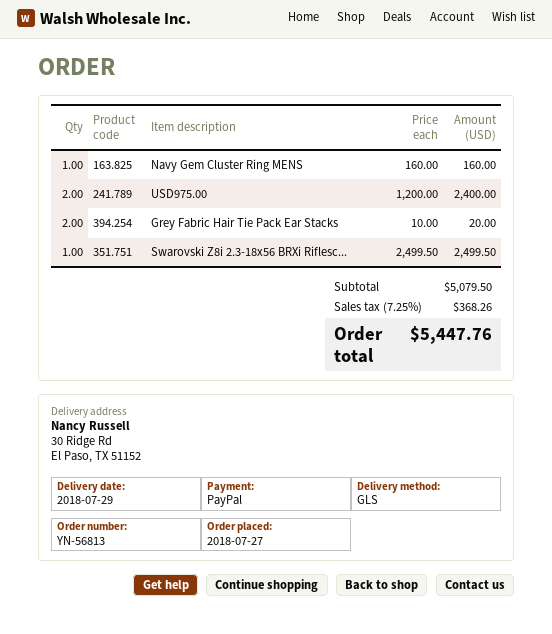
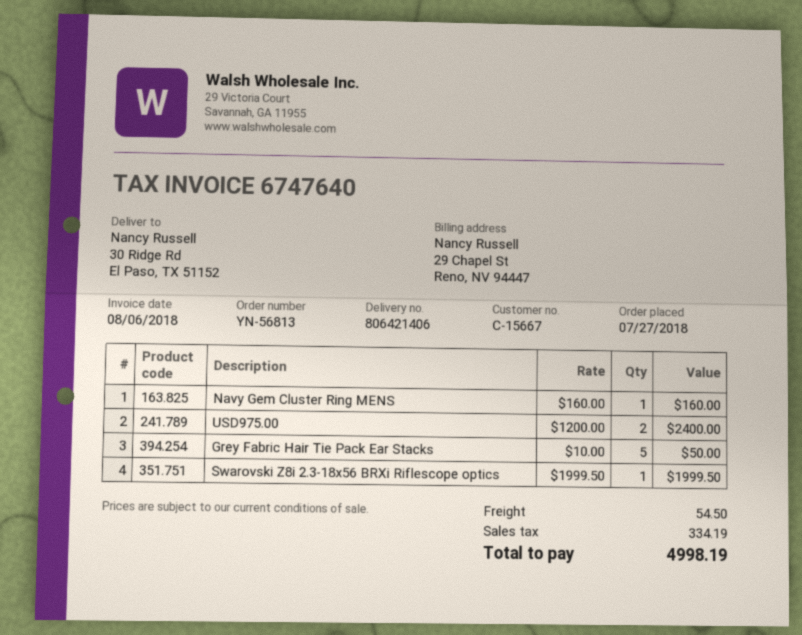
Grey Fabric Hair Tie Pack Ear Stacks: 2 x 10.00 = 20.00 -> 5 x 10.00 = 50.00
Swarovski Z8i 2.3-18x56 BRXi Riflesc...: 1 x 2499.50 = 2499.50 -> 1 x 1999.50 = 1999.50
shipping: none -> 54.50
tax: 368.26 -> 334.19
total: 5447.76 -> 4998.19

